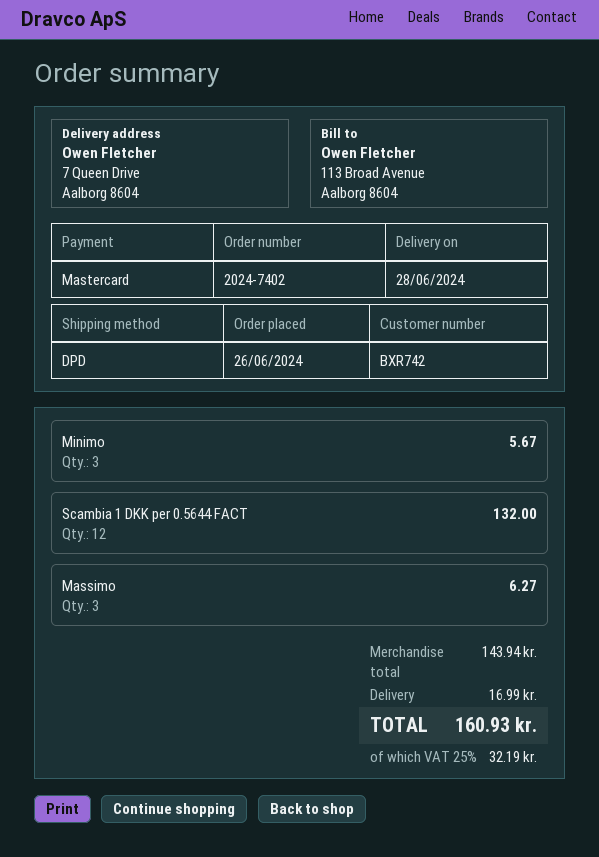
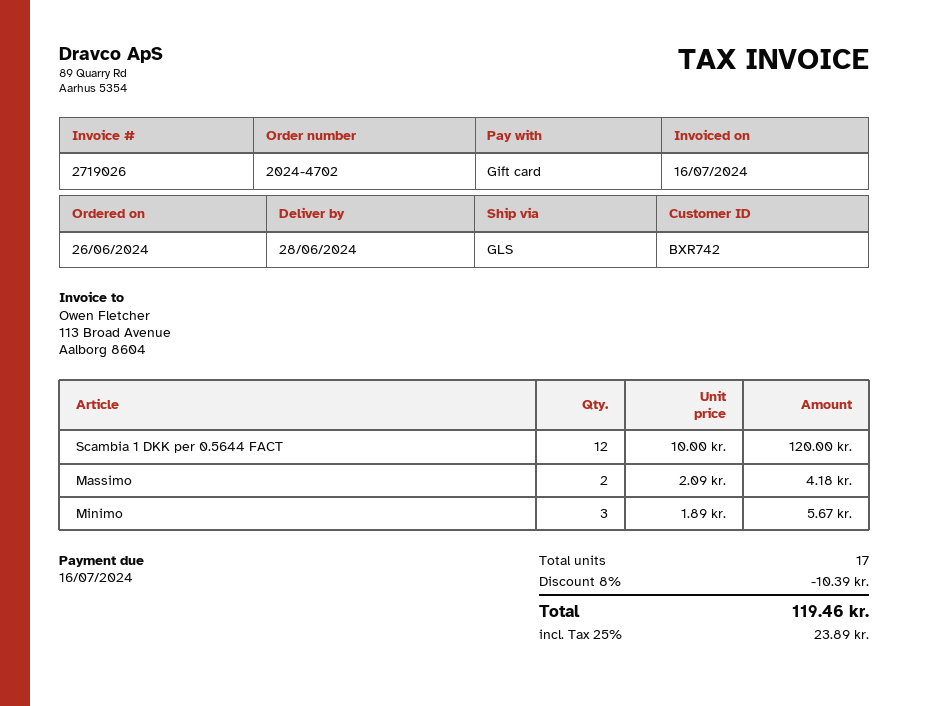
order number: 2024-7402 -> 2024-4702
payment method: Mastercard -> gift card
shipping method: DPD -> GLS
Scambia 1 DKK per 0.5644 FACT: 12 for 132.00 -> 12 for 120.00
Massimo: 3 for 6.27 -> 2 for 4.18
discount: none -> 8% = 10.39
shipping: 16.99 -> none
tax: 25% = 32.19 -> 25% = 23.89
total: 160.93 -> 119.46

